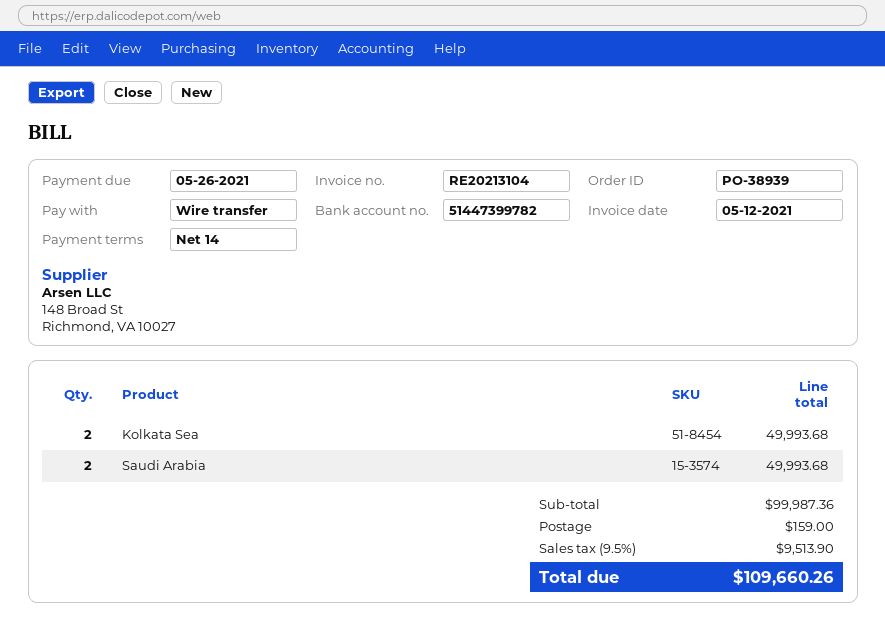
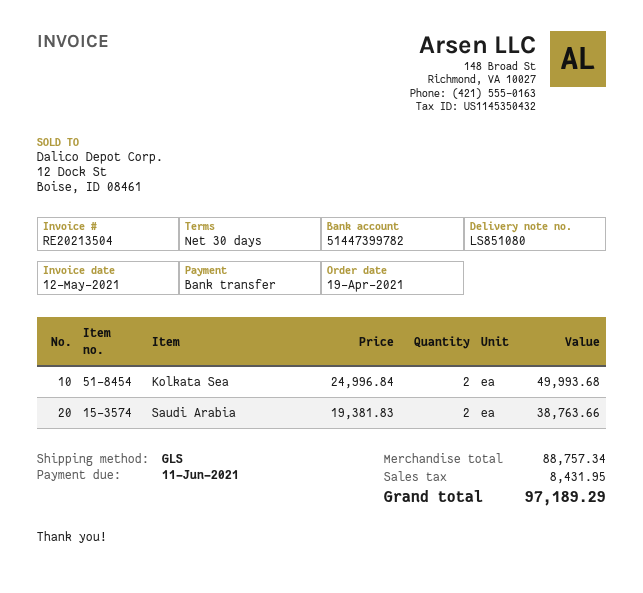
invoice number: RE20213104 -> RE20213504
payment terms: 14 days -> 30 days
due date: 2021-05-26 -> 2021-06-11
Saudi Arabia: 2 for 49993.68 -> 2 for 38763.66
subtotal: 99987.36 -> 88757.34
shipping: 159.00 -> none
tax: 9513.90 -> 8431.95
total: 109660.26 -> 97189.29

